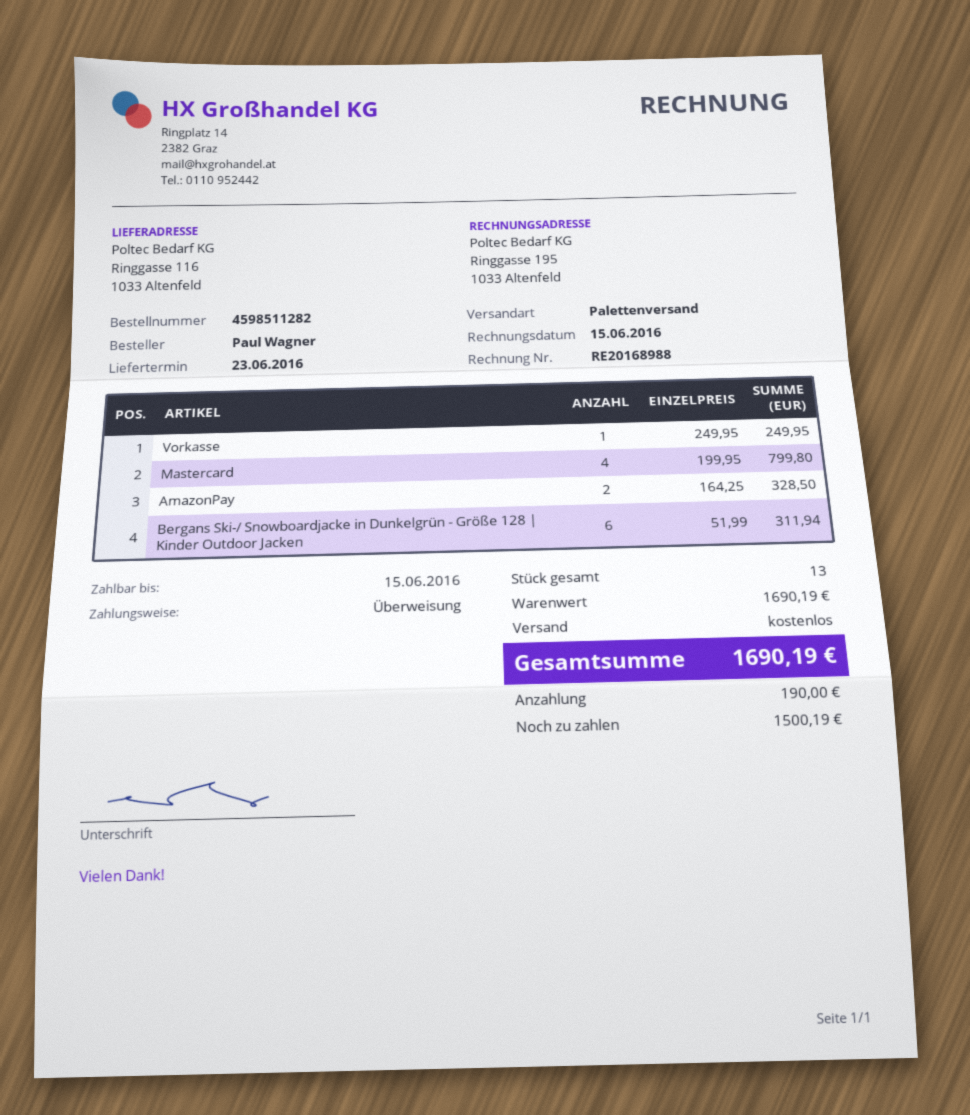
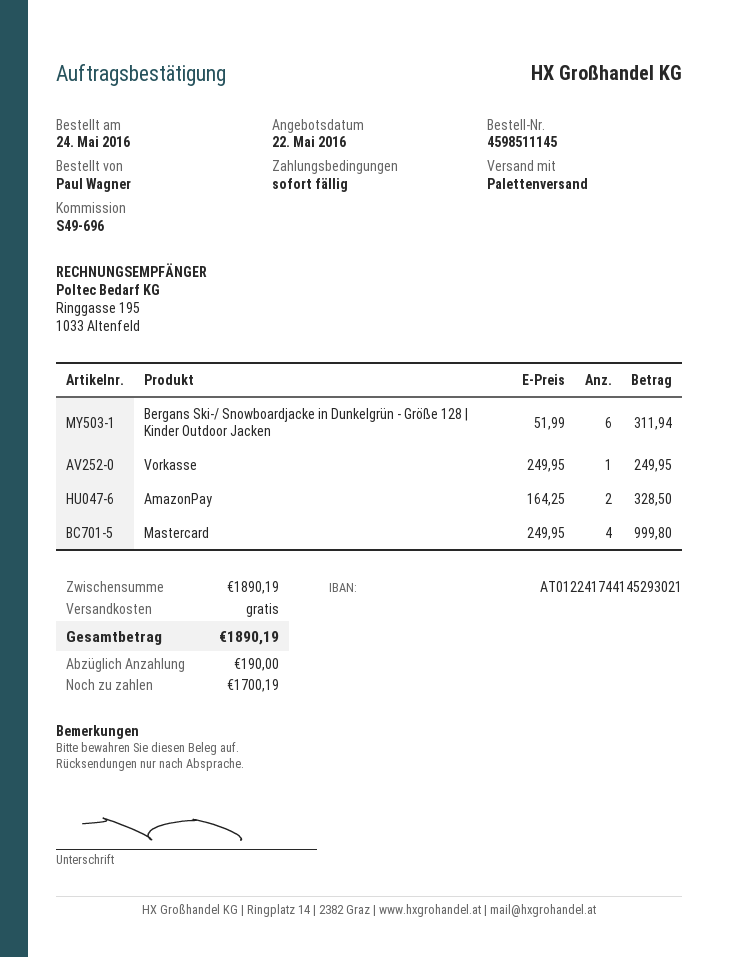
order number: 4598511282 -> 4598511145
Mastercard: 4 x 199.95 = 799.80 -> 4 x 249.95 = 999.80
subtotal: 1690.19 -> 1890.19
total: 1690.19 -> 1890.19
balance: 1500.19 -> 1700.19

